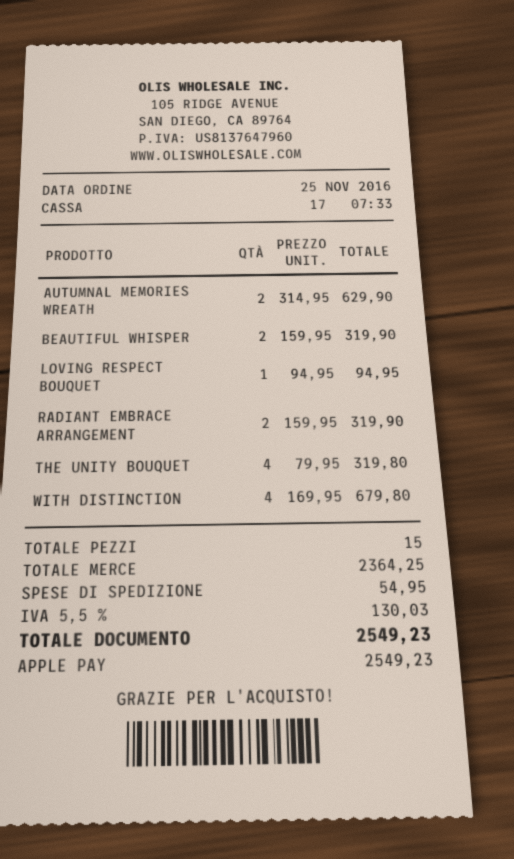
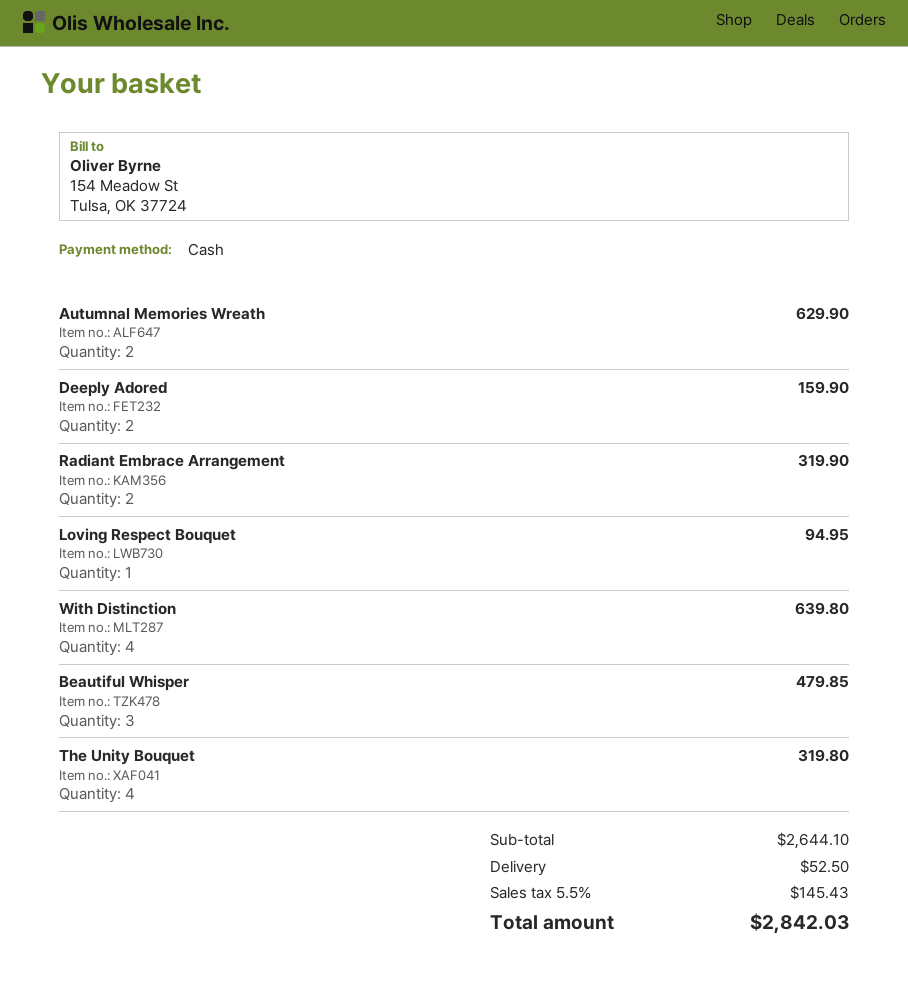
payment method: Apple Pay -> cash
BEAUTIFUL WHISPER: 2 for 319.90 -> 3 for 479.85
WITH DISTINCTION: 4 for 679.80 -> 4 for 639.80
Deeply Adored: none -> 2 for 159.90
subtotal: 2364.25 -> 2644.10
shipping: 54.95 -> 52.50
tax: 5.5% = 130.03 -> 5.5% = 145.43
total: 2549.23 -> 2842.03

